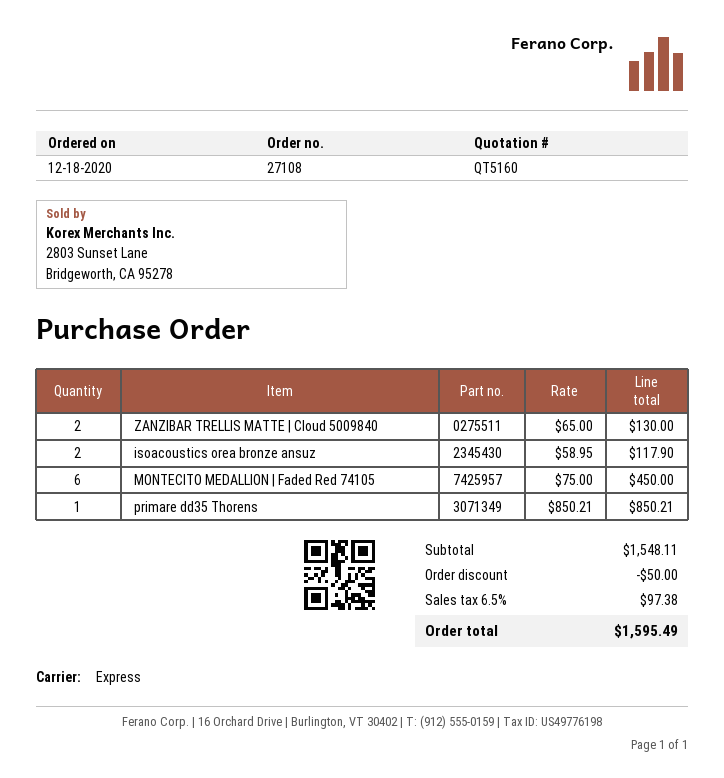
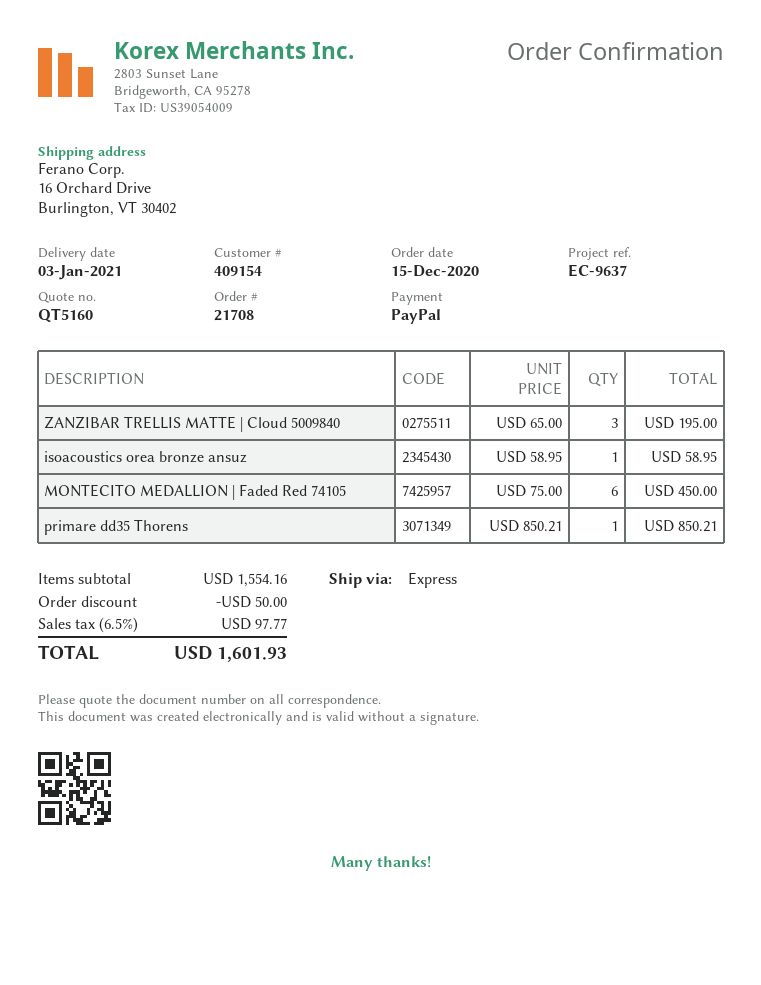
order number: 27108 -> 21708
order date: 2020-12-18 -> 2020-12-15
ZANZIBAR TRELLIS MATTE | Cloud 5009840: 2 x 65.00 = 130.00 -> 3 x 65.00 = 195.00
isoacoustics orea bronze ansuz: 2 x 58.95 = 117.90 -> 1 x 58.95 = 58.95
subtotal: 1548.11 -> 1554.16
tax: 6.5% = 97.38 -> 6.5% = 97.77
total: 1595.49 -> 1601.93

